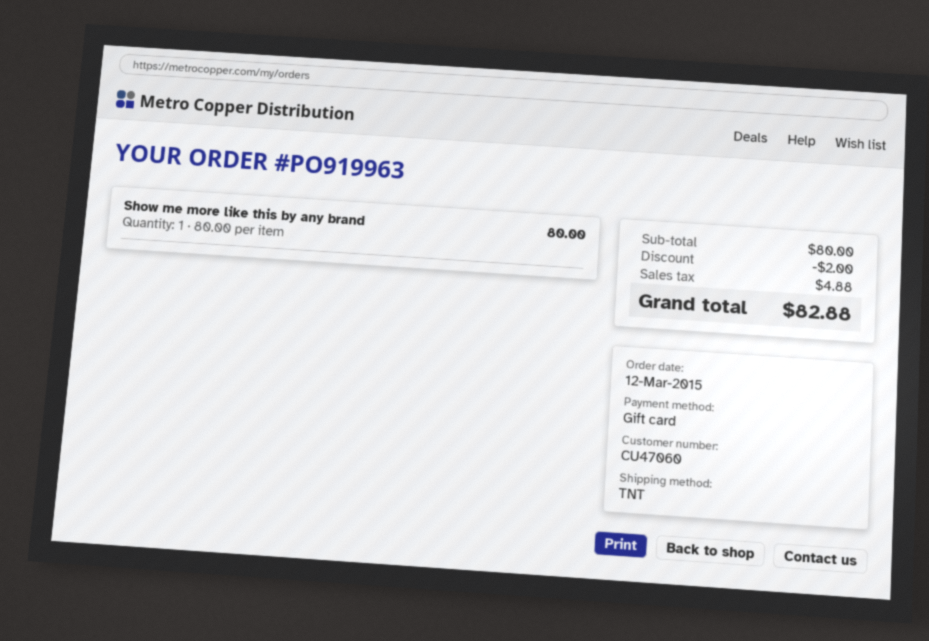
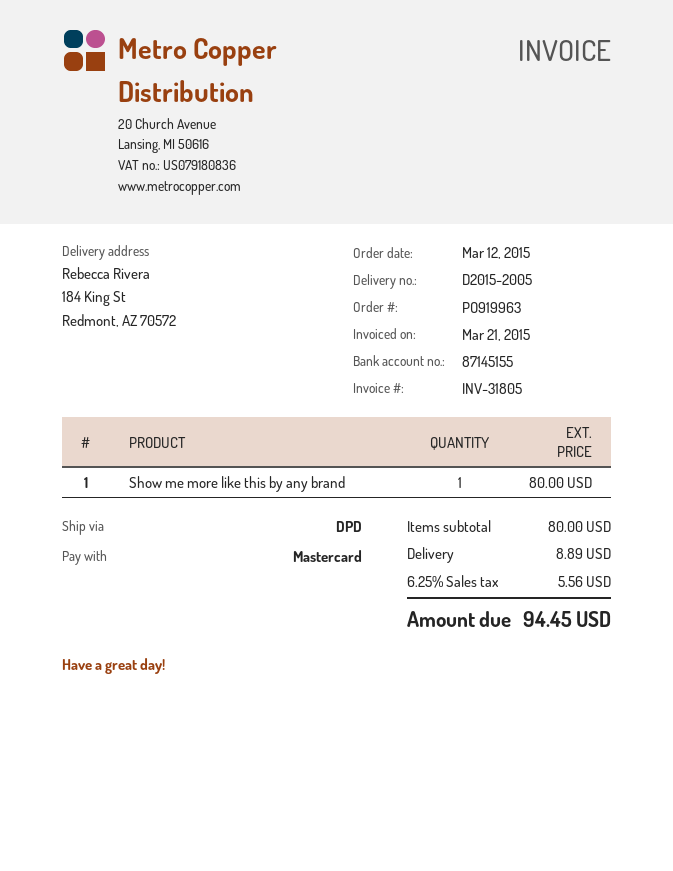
payment method: gift card -> Mastercard
shipping method: TNT -> DPD
discount: 2.00 -> none
shipping: none -> 8.89
tax: 4.88 -> 5.56
total: 82.88 -> 94.45

